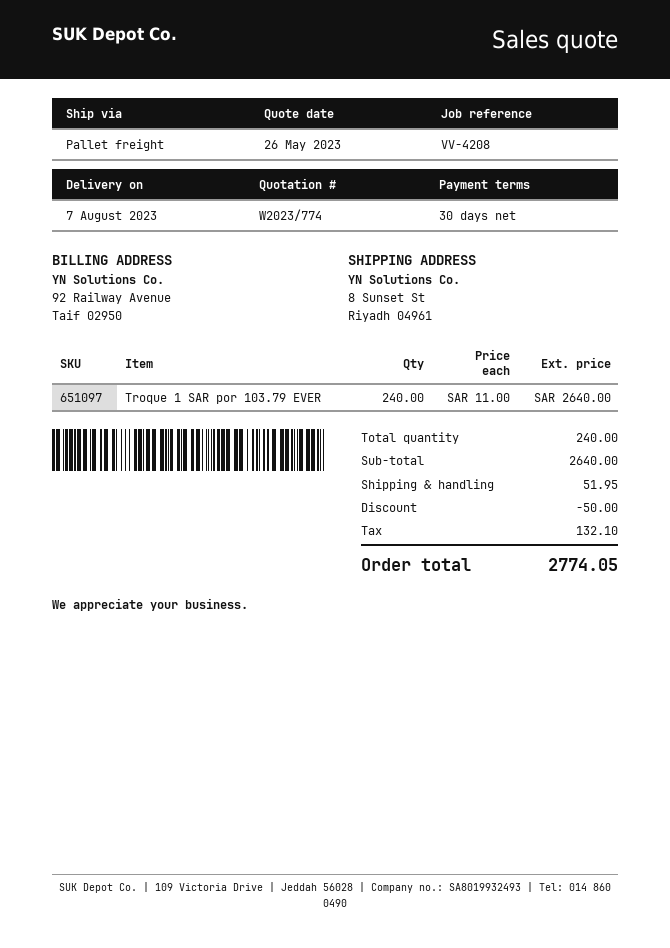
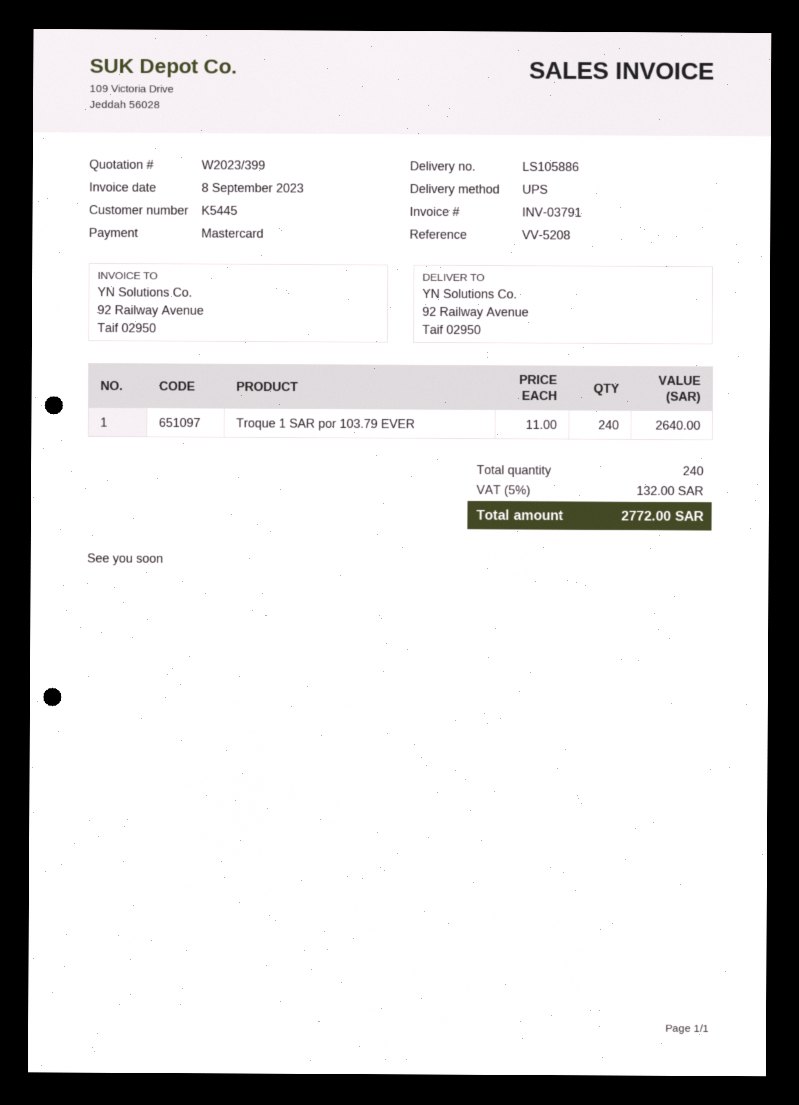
quote number: W2023/774 -> W2023/399
reference: VV-4208 -> VV-5208
shipping method: pallet freight -> UPS
ship to: 8 Sunset St, Riyadh 04961 -> 92 Railway Avenue, Taif 02950
discount: 50.00 -> none
shipping: 51.95 -> none
tax: 132.10 -> 132.00
total: 2774.05 -> 2772.00

